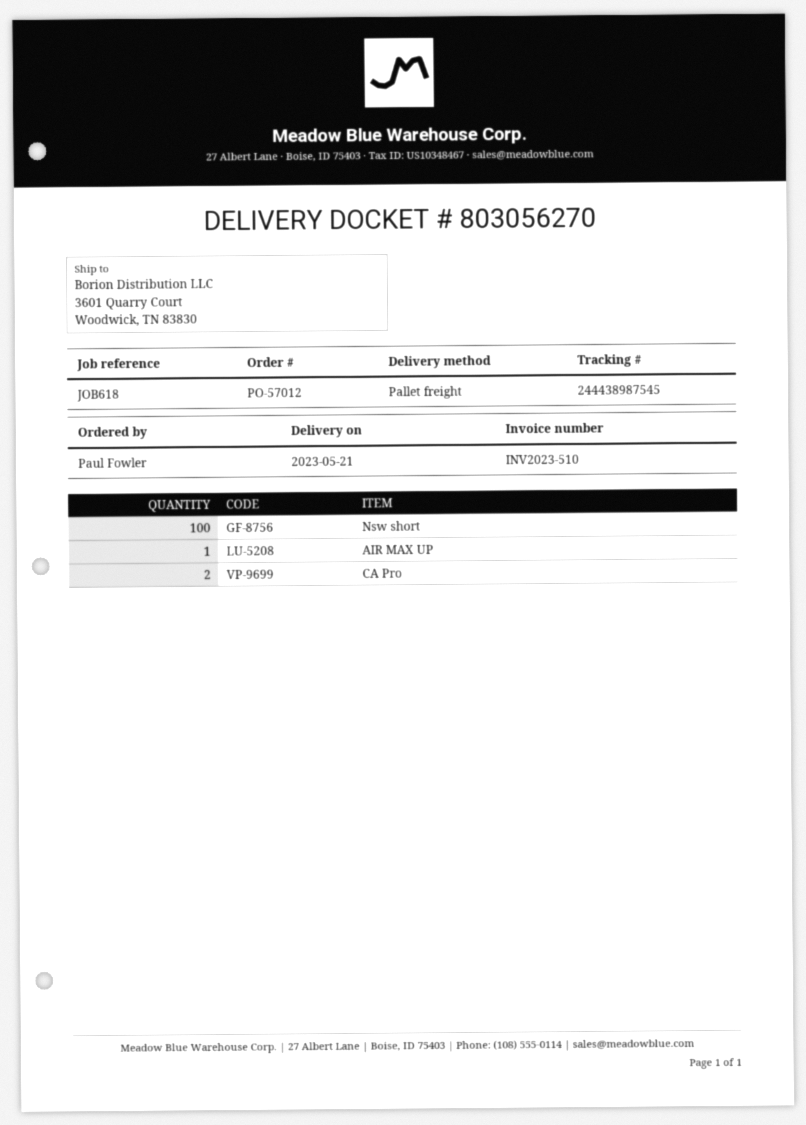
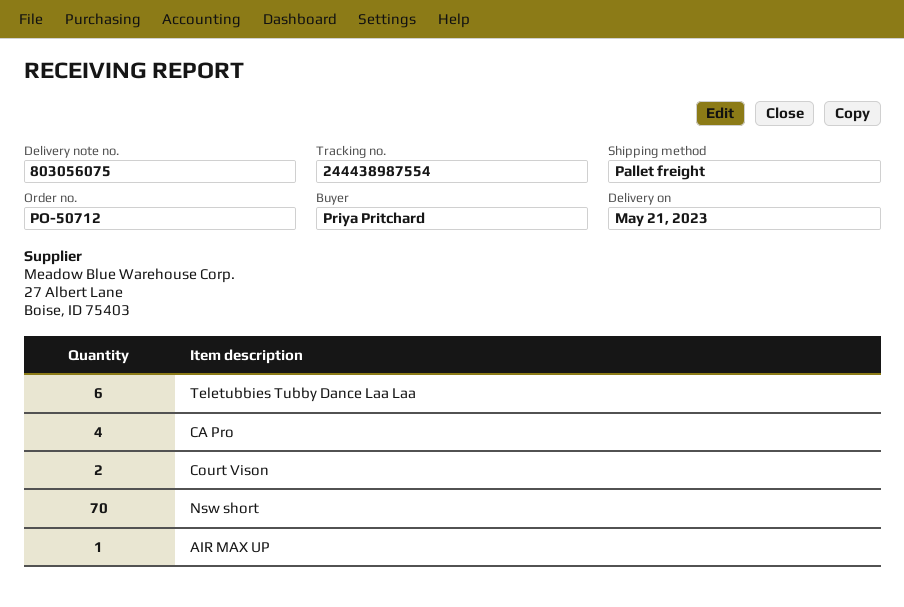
order number: PO-57012 -> PO-50712
delivery note number: 803056270 -> 803056075
ordered by: Paul Fowler -> Priya Pritchard
tracking number: 244438987545 -> 244438987554
Nsw short: 100 -> 70
CA Pro: 2 -> 4
Teletubbies Tubby Dance Laa Laa: none -> 6
Court Vison: none -> 2

